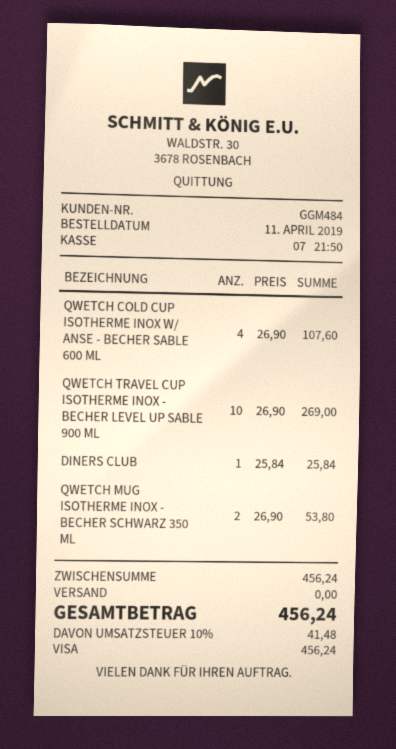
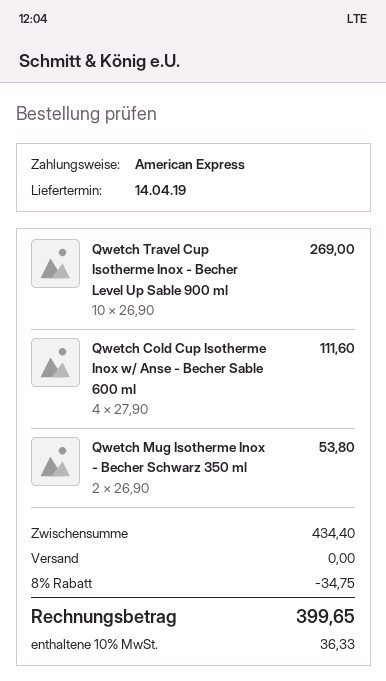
payment method: Visa -> American Express
QWETCH COLD CUP ISOTHERME INOX W/ ANSE - BECHER SABLE 600 ML: 4 x 26.90 = 107.60 -> 4 x 27.90 = 111.60
DINERS CLUB: 1 x 25.84 = 25.84 -> none
subtotal: 456.24 -> 434.40
discount: none -> 8% = 34.75
tax: 10% = 41.48 -> 10% = 36.33
total: 456.24 -> 399.65

